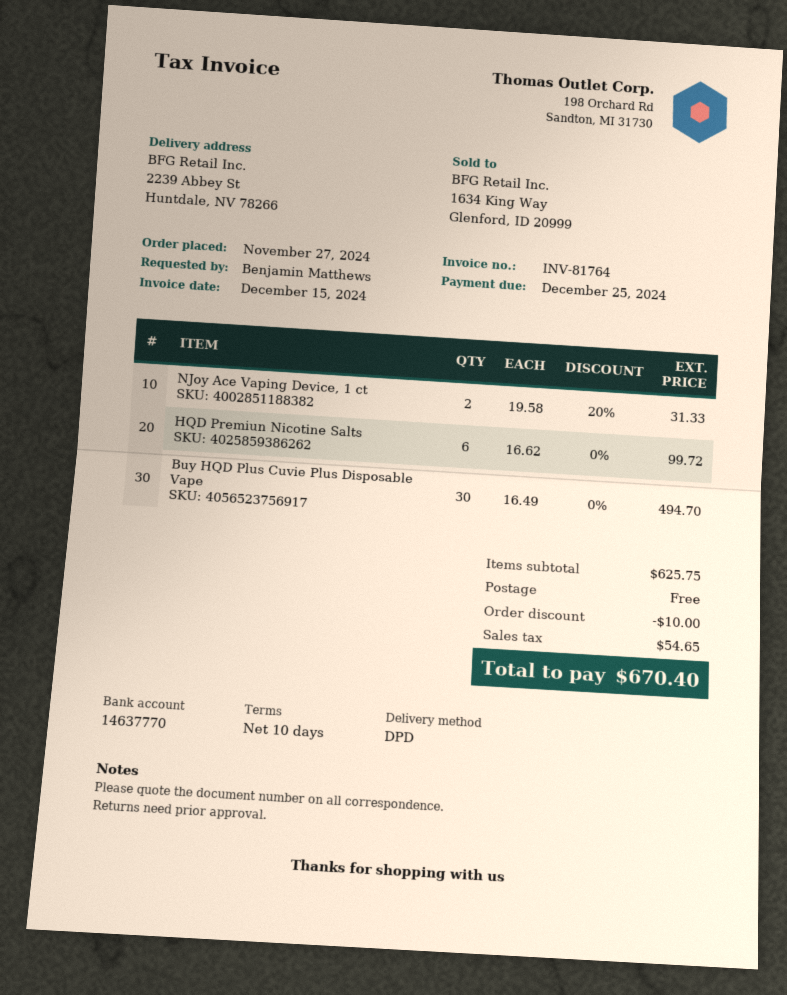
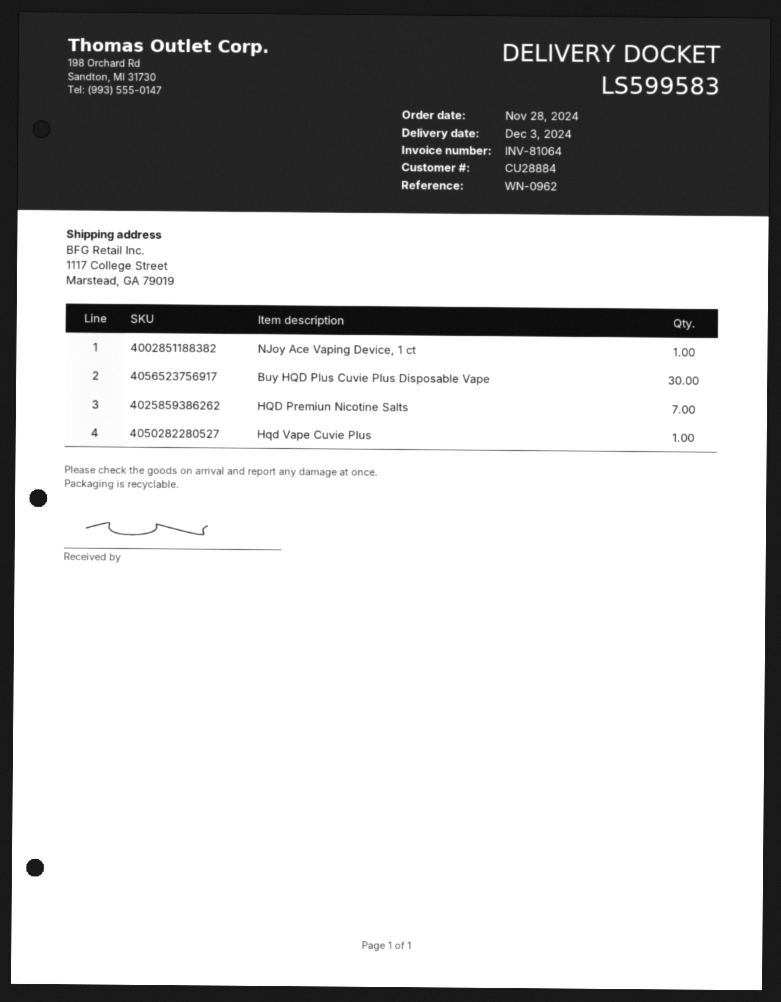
order date: 2024-11-27 -> 2024-11-28
invoice number: INV-81764 -> INV-81064
ship to: 2239 Abbey St, Huntdale, NV 78266 -> 1117 College Street, Marstead, GA 79019
NJoy Ace Vaping Device, 1 ct: 2 -> 1
HQD Premiun Nicotine Salts: 6 -> 7
Hqd Vape Cuvie Plus: none -> 1

